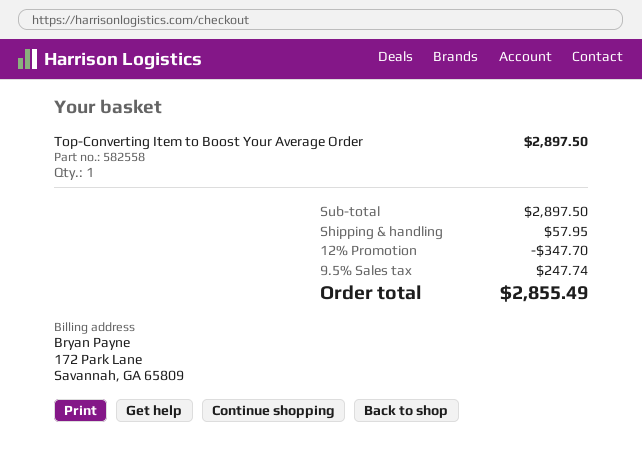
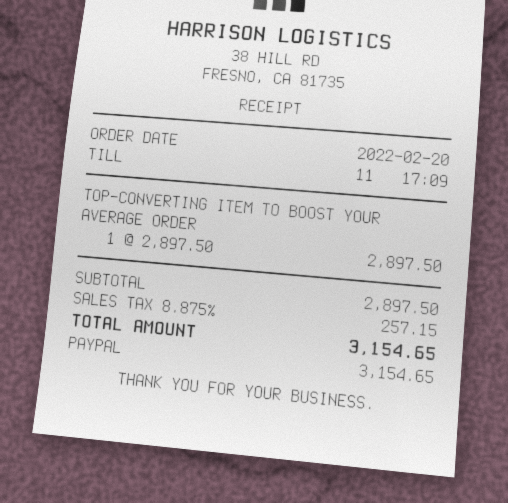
discount: 12% = 347.70 -> none
shipping: 57.95 -> none
tax: 9.5% = 247.74 -> 8.875% = 257.15
total: 2855.49 -> 3154.65

